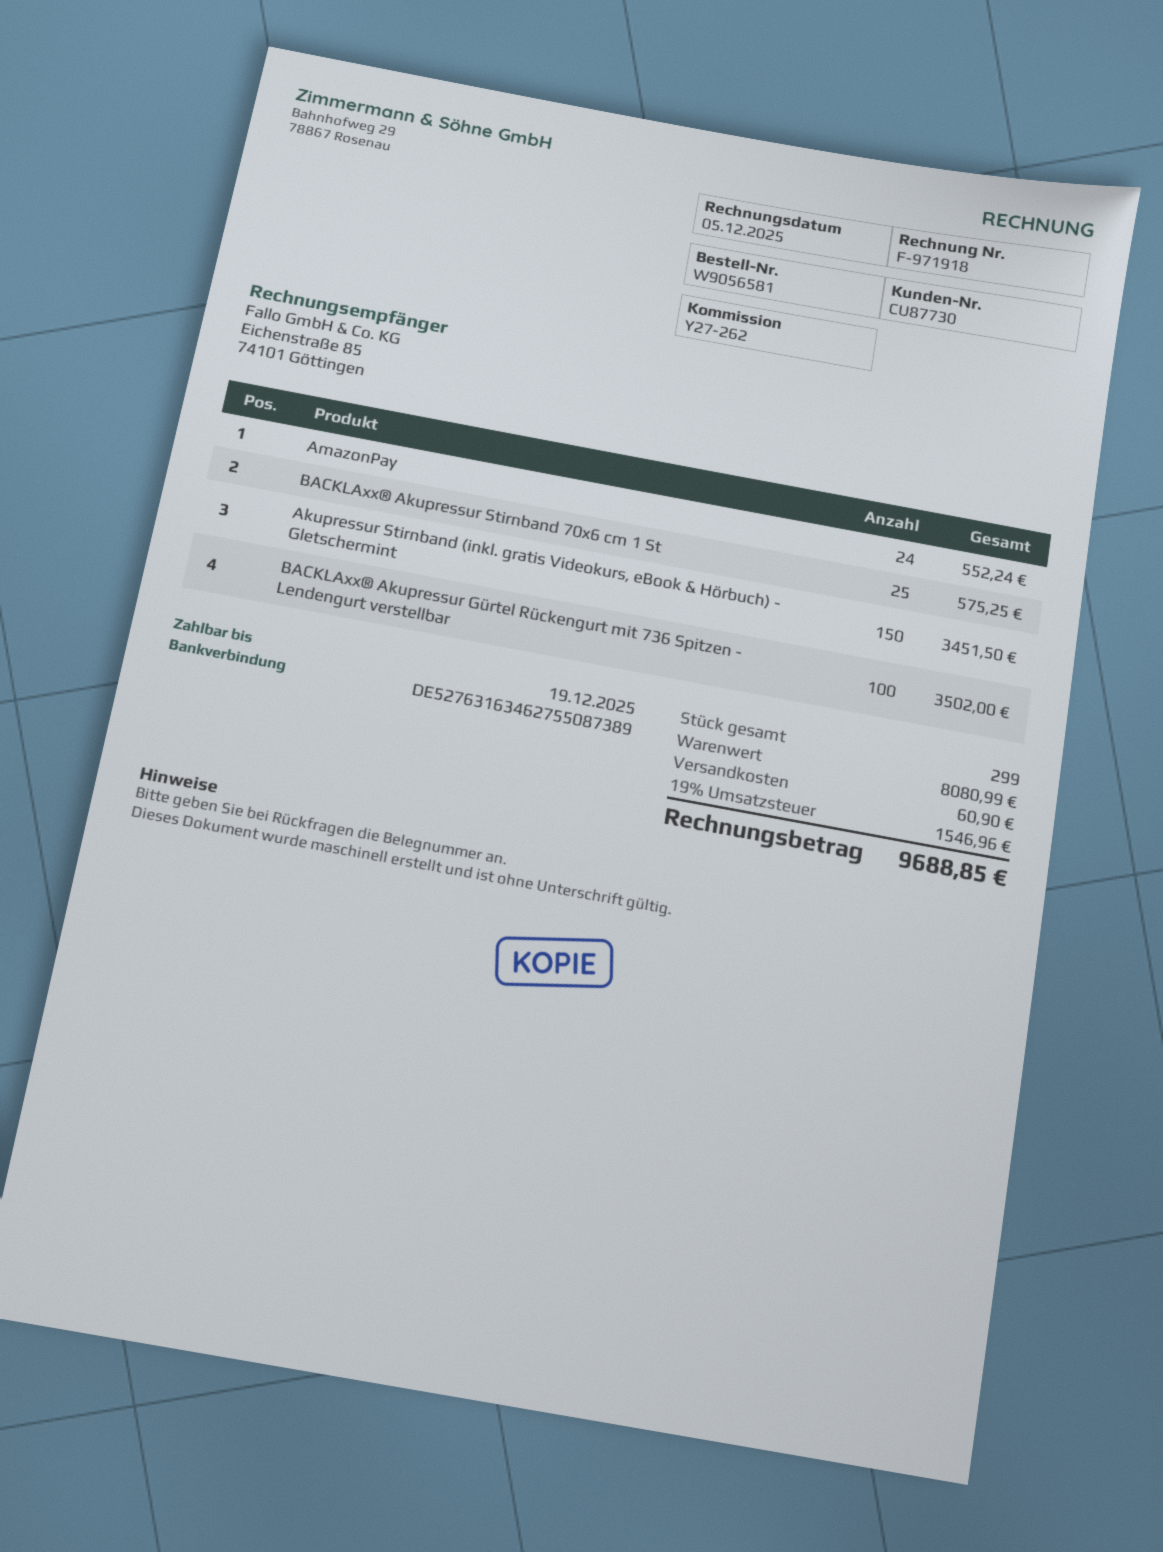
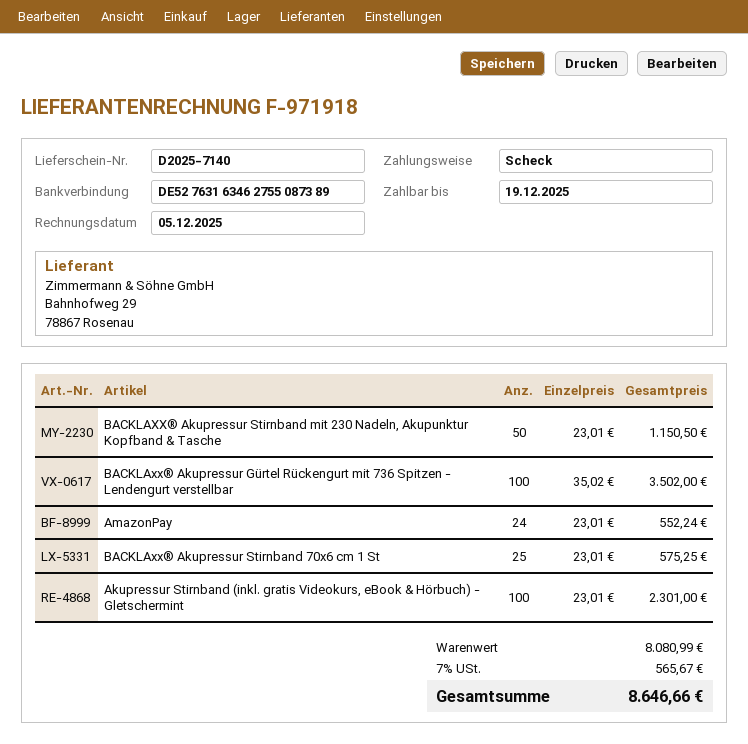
Akupressur Stirnband (inkl. gratis Videokurs, eBook & Hörbuch) - Gletschermint: 150 for 3451.50 -> 100 for 2301.00
BACKLAXX® Akupressur Stirnband mit 230 Nadeln, Akupunktur Kopfband & Tasche: none -> 50 for 1150.50
shipping: 60.90 -> none
tax: 19% = 1546.96 -> 7% = 565.67
total: 9688.85 -> 8646.66

